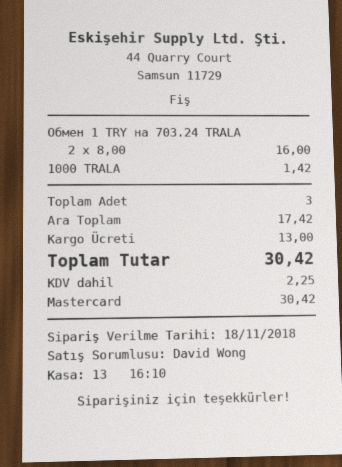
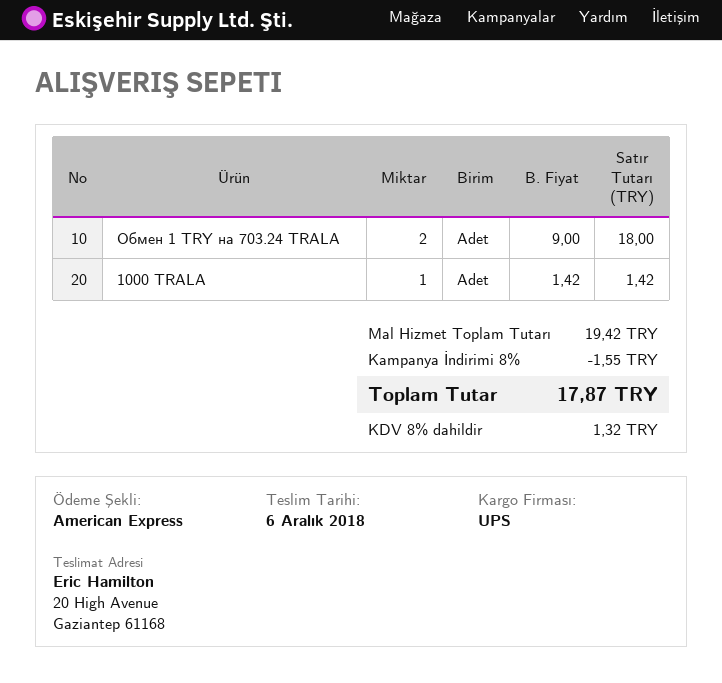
payment method: Mastercard -> American Express
Обмен 1 TRY на 703.24 TRALA: 2 x 8.00 = 16.00 -> 2 x 9.00 = 18.00
subtotal: 17.42 -> 19.42
discount: none -> 8% = 1.55
shipping: 13.00 -> none
tax: 2.25 -> 1.32
total: 30.42 -> 17.87

